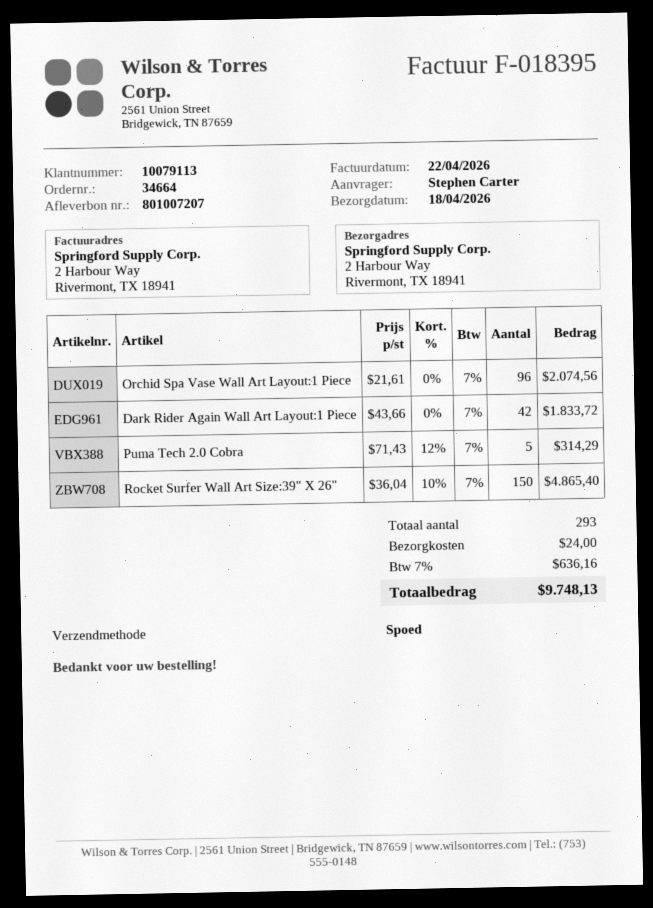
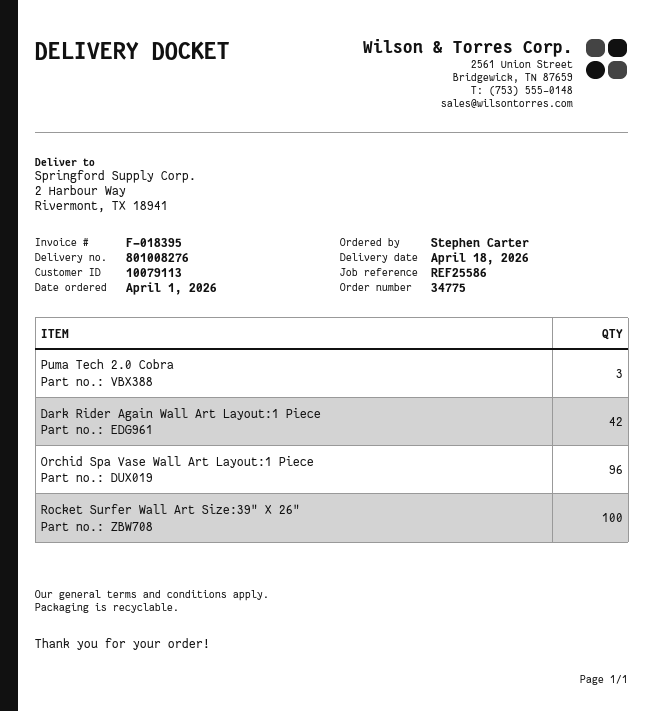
order number: 34664 -> 34775
delivery note number: 801007207 -> 801008276
Puma Tech 2.0 Cobra: 5 -> 3
Rocket Surfer Wall Art Size:39" X 26": 150 -> 100

